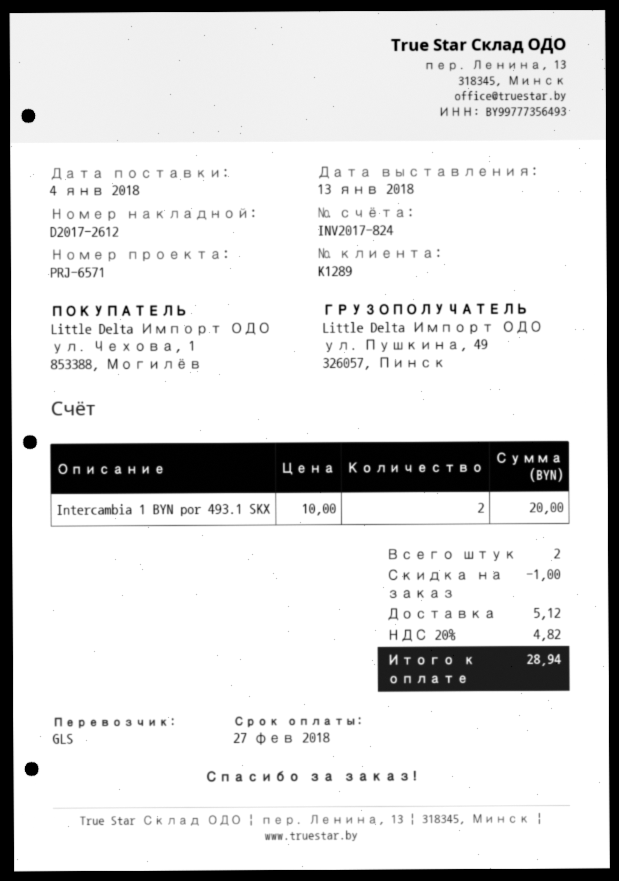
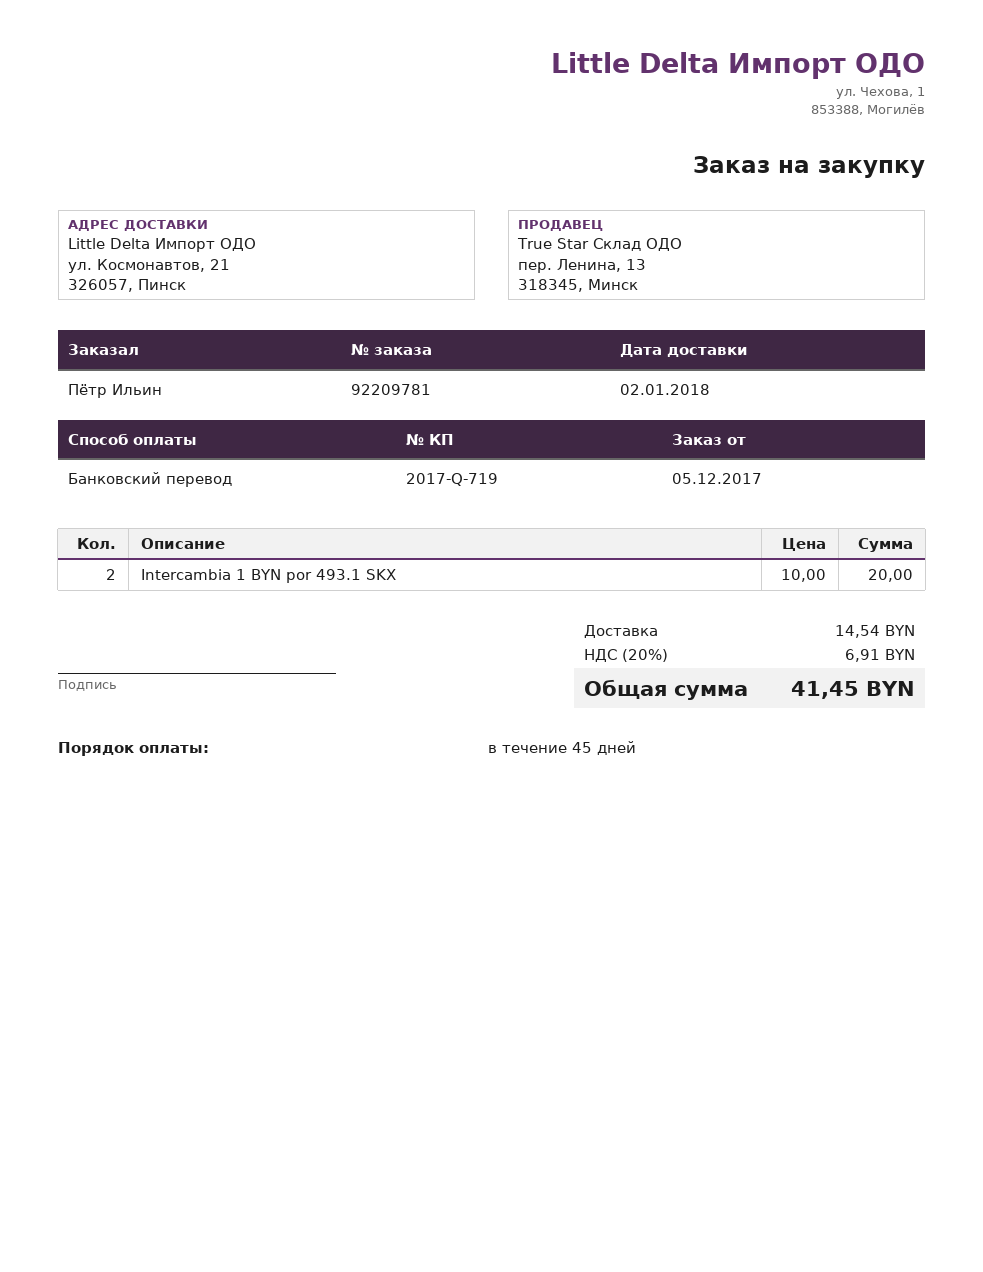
delivery date: 2018-01-04 -> 2018-01-02
ship to: ул. Пушкина, 49, 326057, Пинск -> ул. Космонавтов, 21, 326057, Пинск
discount: 1.00 -> none
shipping: 5.12 -> 14.54
tax: 20% = 4.82 -> 20% = 6.91
total: 28.94 -> 41.45

